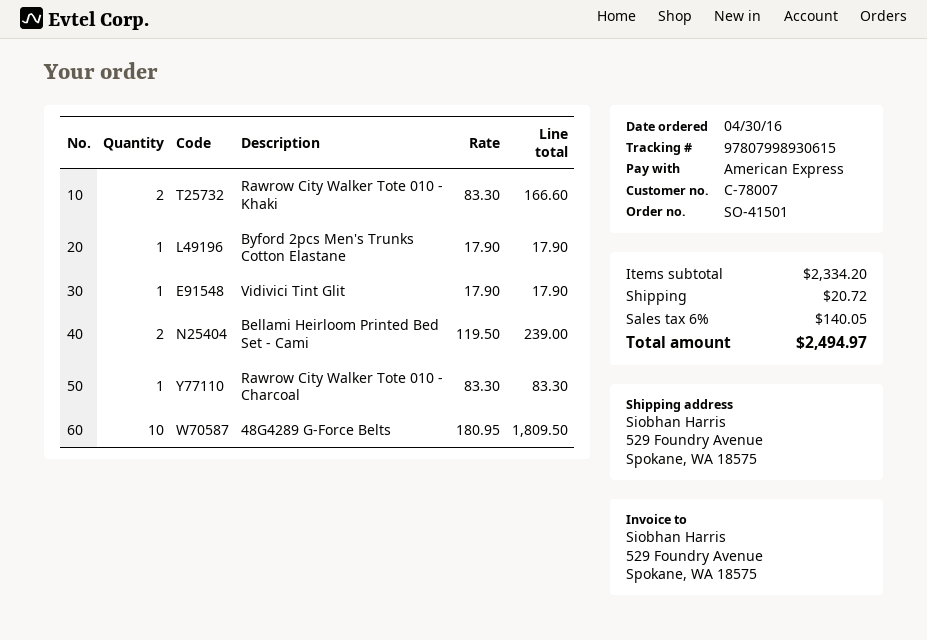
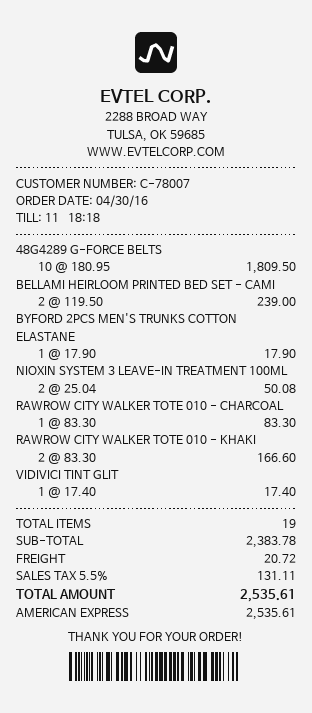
Vidivici Tint Glit: 1 x 17.90 = 17.90 -> 1 x 17.40 = 17.40
NIOXIN SYSTEM 3 LEAVE-IN TREATMENT 100ML: none -> 2 x 25.04 = 50.08
subtotal: 2334.20 -> 2383.78
tax: 6% = 140.05 -> 5.5% = 131.11
total: 2494.97 -> 2535.61

